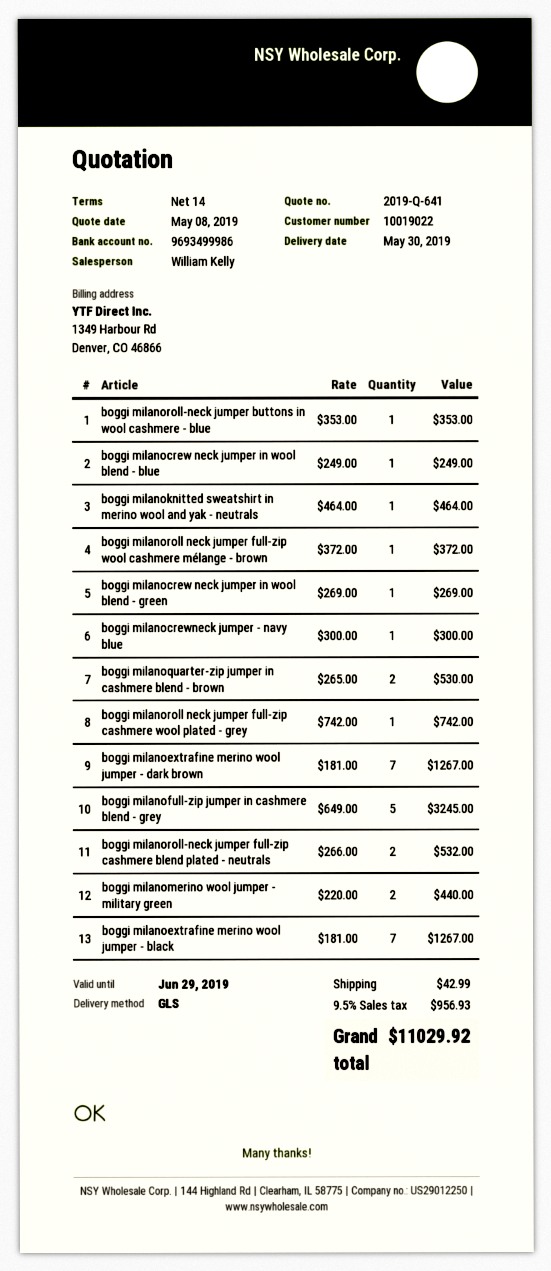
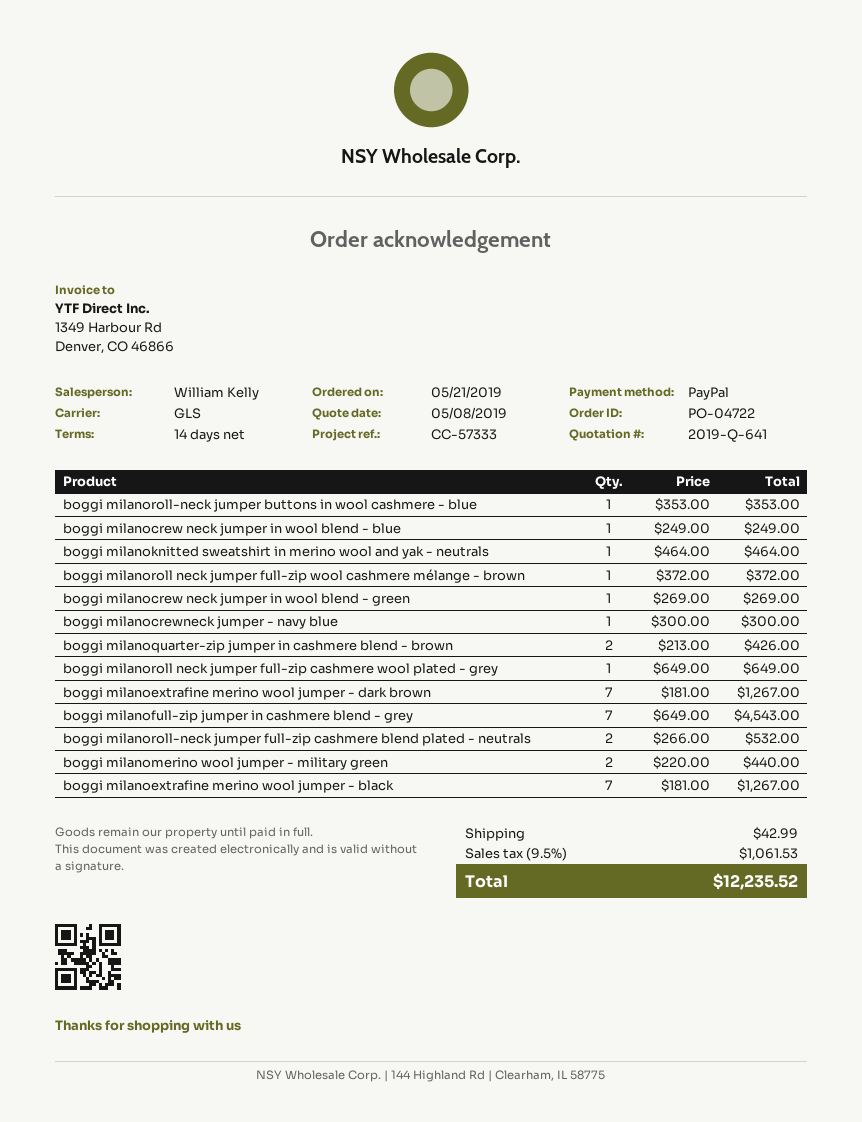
boggi milanoquarter-zip jumper in cashmere blend - brown: 2 x 265.00 = 530.00 -> 2 x 213.00 = 426.00
boggi milanoroll neck jumper full-zip cashmere wool plated - grey: 1 x 742.00 = 742.00 -> 1 x 649.00 = 649.00
boggi milanofull-zip jumper in cashmere blend - grey: 5 x 649.00 = 3245.00 -> 7 x 649.00 = 4543.00
tax: 9.5% = 956.93 -> 9.5% = 1061.53
total: 11029.92 -> 12235.52

